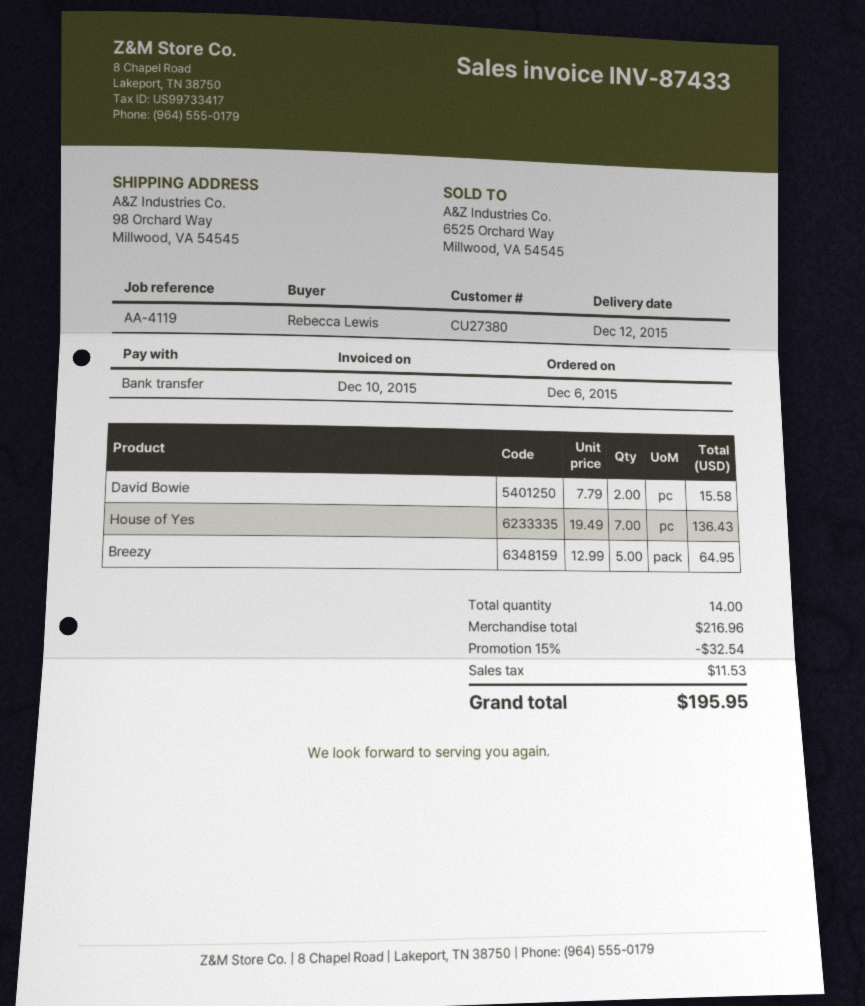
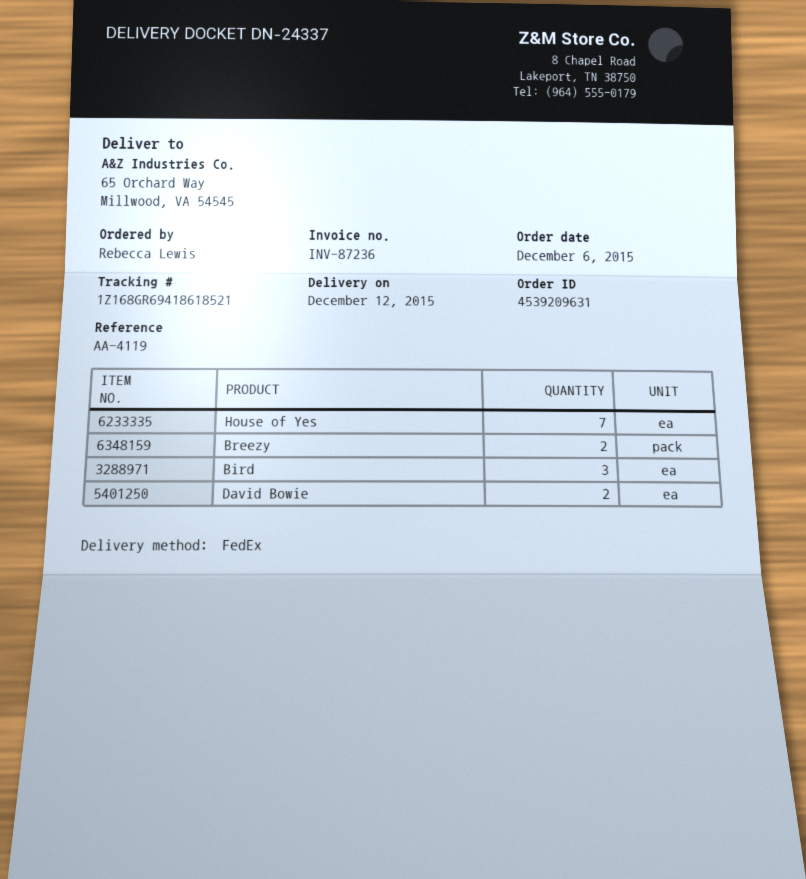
invoice number: INV-87433 -> INV-87236
ship to: 98 Orchard Way, Millwood, VA 54545 -> 65 Orchard Way, Millwood, VA 54545
Breezy: 5 -> 2
Bird: none -> 3

